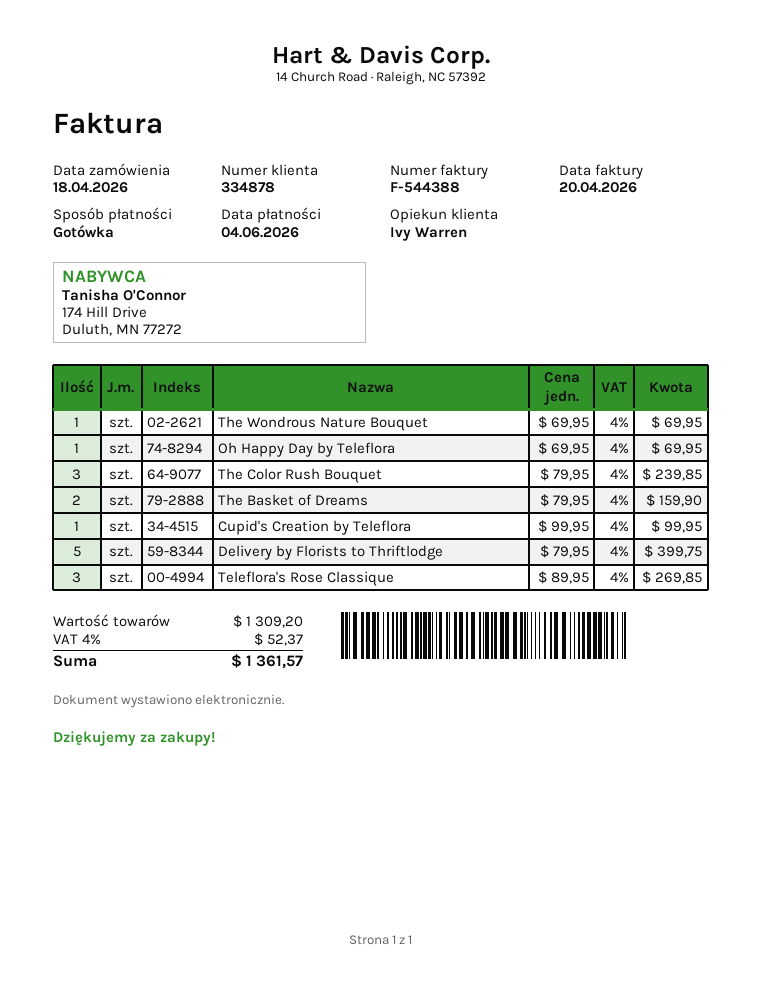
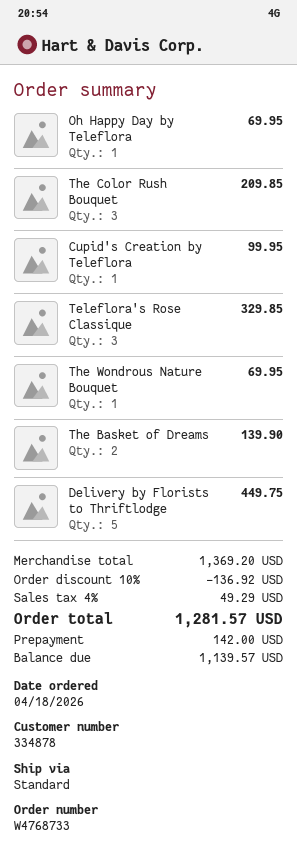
The Color Rush Bouquet: 3 for 239.85 -> 3 for 209.85
The Basket of Dreams: 2 for 159.90 -> 2 for 139.90
Delivery by Florists to Thriftlodge: 5 for 399.75 -> 5 for 449.75
Teleflora's Rose Classique: 3 for 269.85 -> 3 for 329.85
subtotal: 1309.20 -> 1369.20
discount: none -> 10% = 136.92
tax: 4% = 52.37 -> 4% = 49.29
total: 1361.57 -> 1281.57

